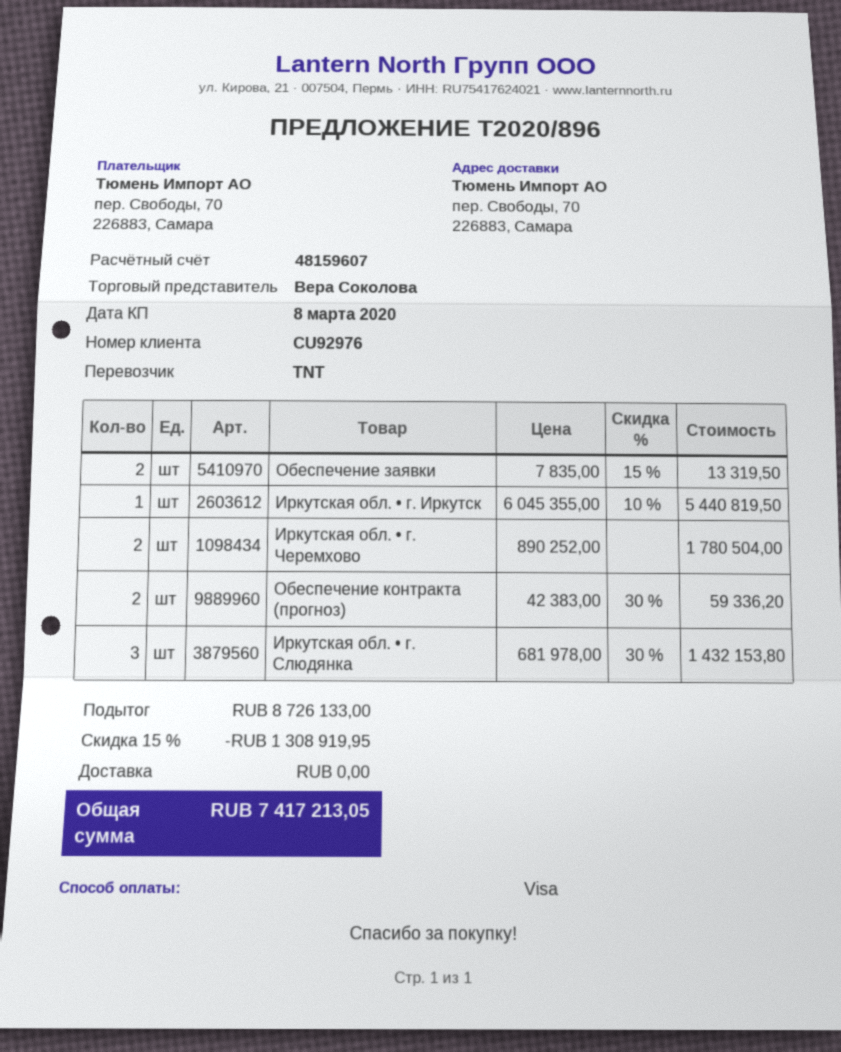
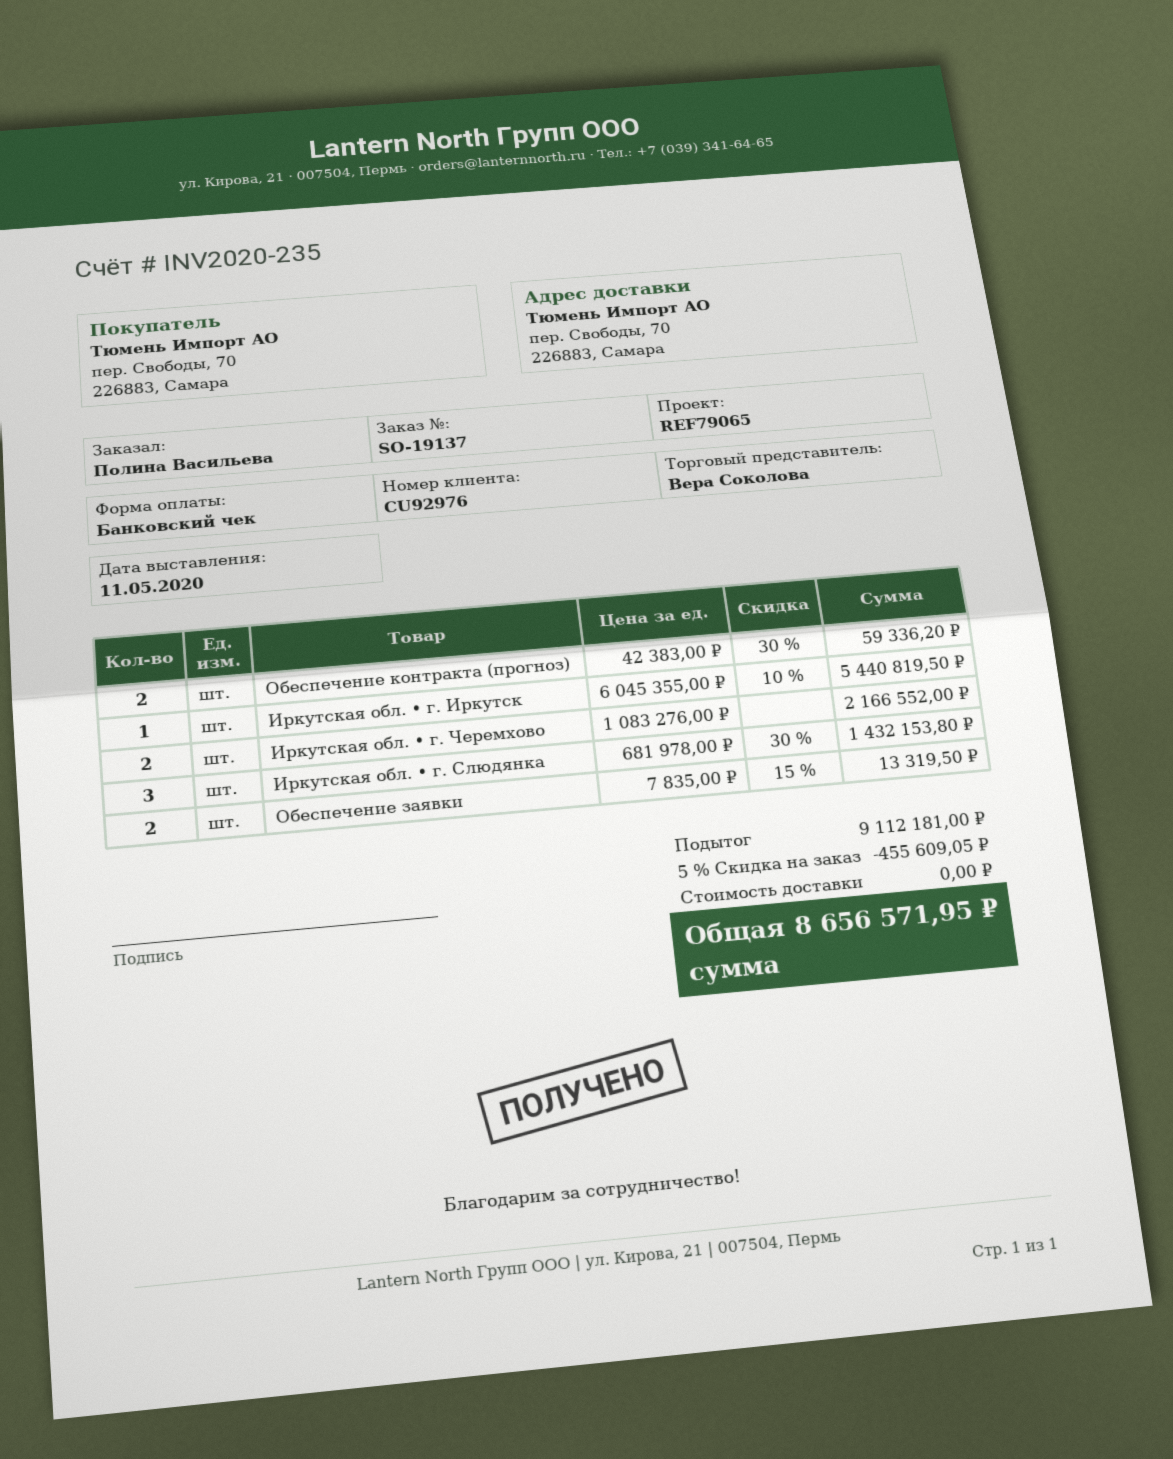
payment method: Visa -> cheque
Иркутская обл. • г. Черемхово: 2 x 890252.00 = 1780504.00 -> 2 x 1083276.00 = 2166552.00
subtotal: 8726133.00 -> 9112181.00
discount: 15% = 1308919.95 -> 5% = 455609.05
total: 7417213.05 -> 8656571.95

